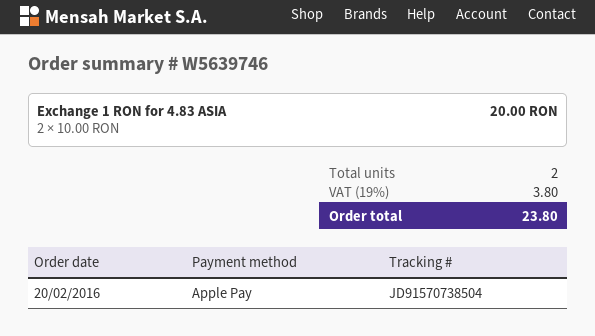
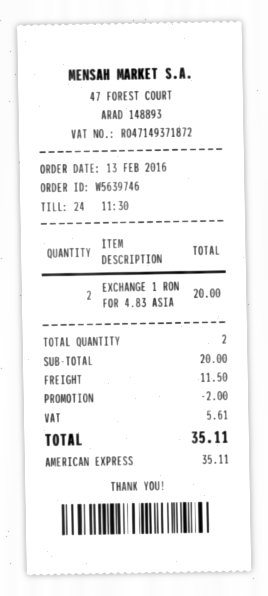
order date: 2016-02-20 -> 2016-02-13
payment method: Apple Pay -> American Express
discount: none -> 2.00
shipping: none -> 11.50
tax: 3.80 -> 5.61
total: 23.80 -> 35.11

